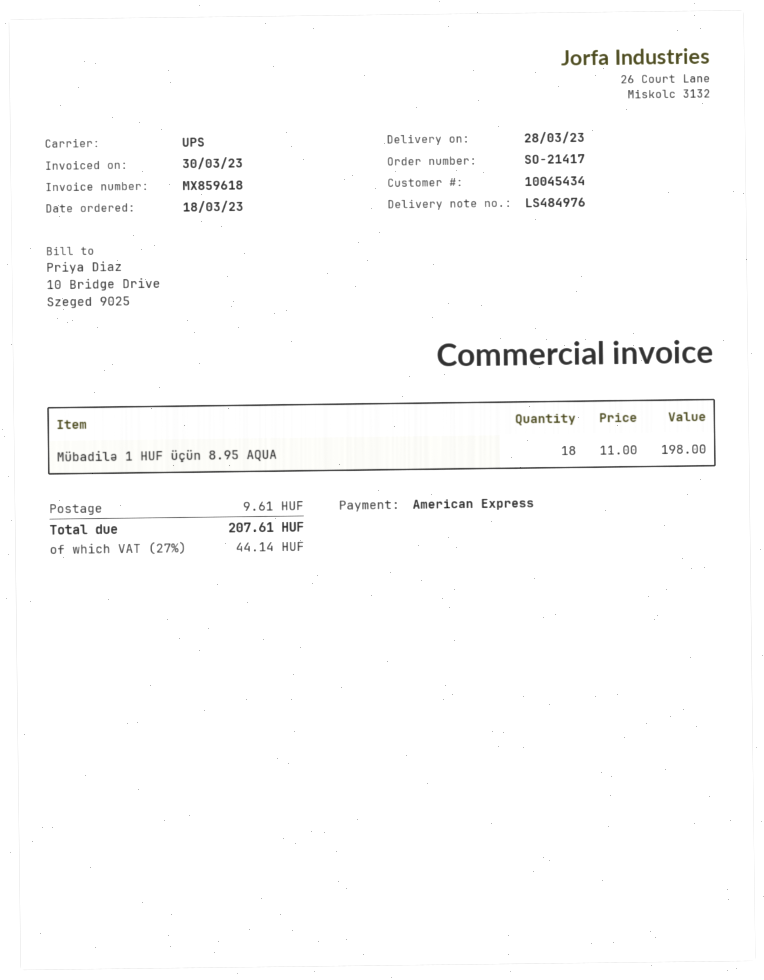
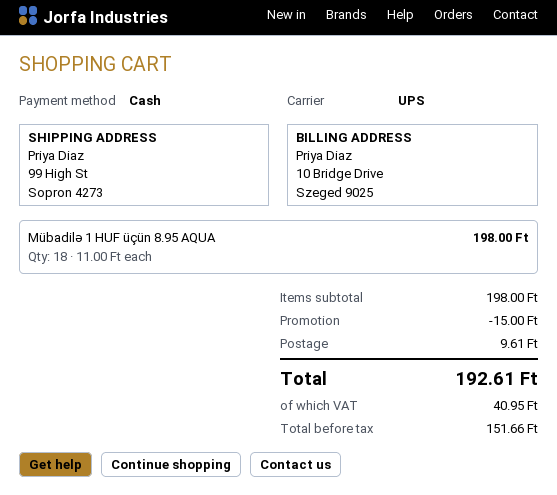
payment method: American Express -> cash
discount: none -> 15.00
tax: 44.14 -> 40.95
total: 207.61 -> 192.61

